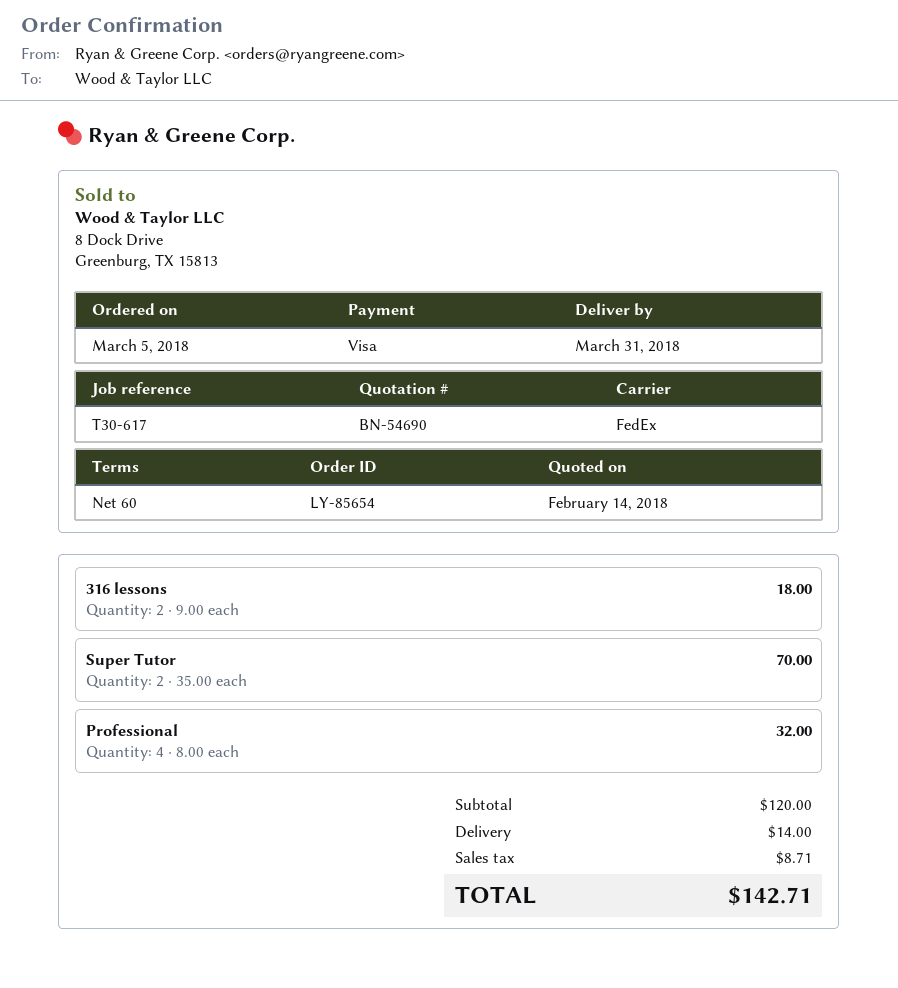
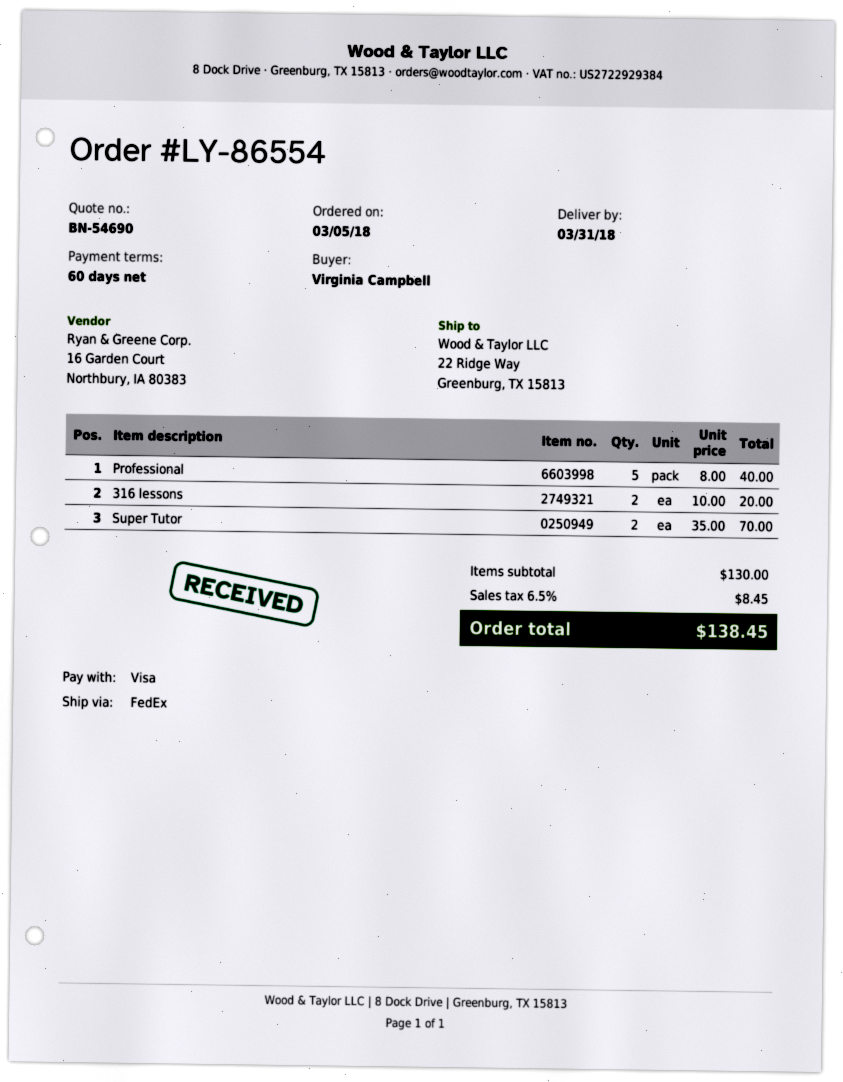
order number: LY-85654 -> LY-86554
316 lessons: 2 x 9.00 = 18.00 -> 2 x 10.00 = 20.00
Professional: 4 x 8.00 = 32.00 -> 5 x 8.00 = 40.00
subtotal: 120.00 -> 130.00
shipping: 14.00 -> none
tax: 8.71 -> 8.45
total: 142.71 -> 138.45

